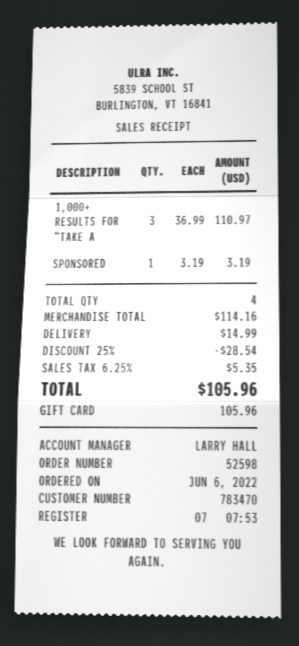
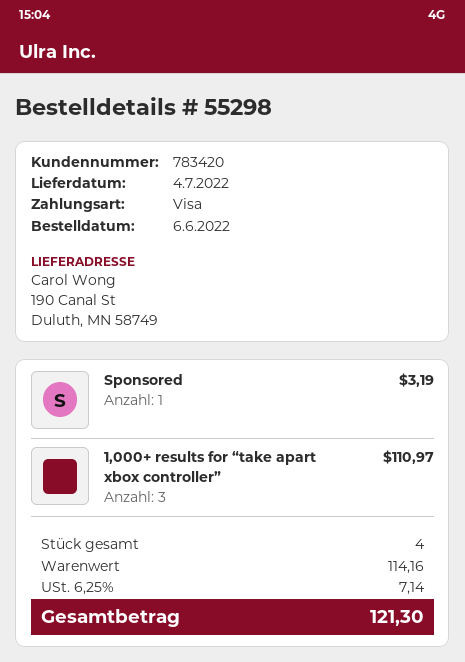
order number: 52598 -> 55298
customer number: 783470 -> 783420
payment method: gift card -> Visa
discount: 25% = 28.54 -> none
shipping: 14.99 -> none
tax: 6.25% = 5.35 -> 6.25% = 7.14
total: 105.96 -> 121.30

